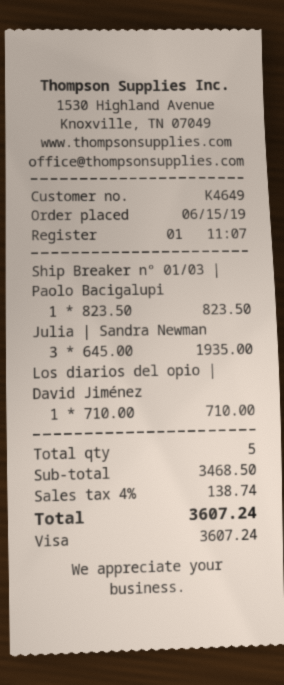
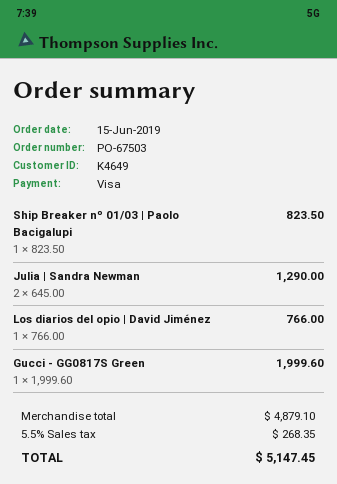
Julia | Sandra Newman: 3 x 645.00 = 1935.00 -> 2 x 645.00 = 1290.00
Los diarios del opio | David Jiménez: 1 x 710.00 = 710.00 -> 1 x 766.00 = 766.00
Gucci - GG0817S Green: none -> 1 x 1999.60 = 1999.60
subtotal: 3468.50 -> 4879.10
tax: 4% = 138.74 -> 5.5% = 268.35
total: 3607.24 -> 5147.45

